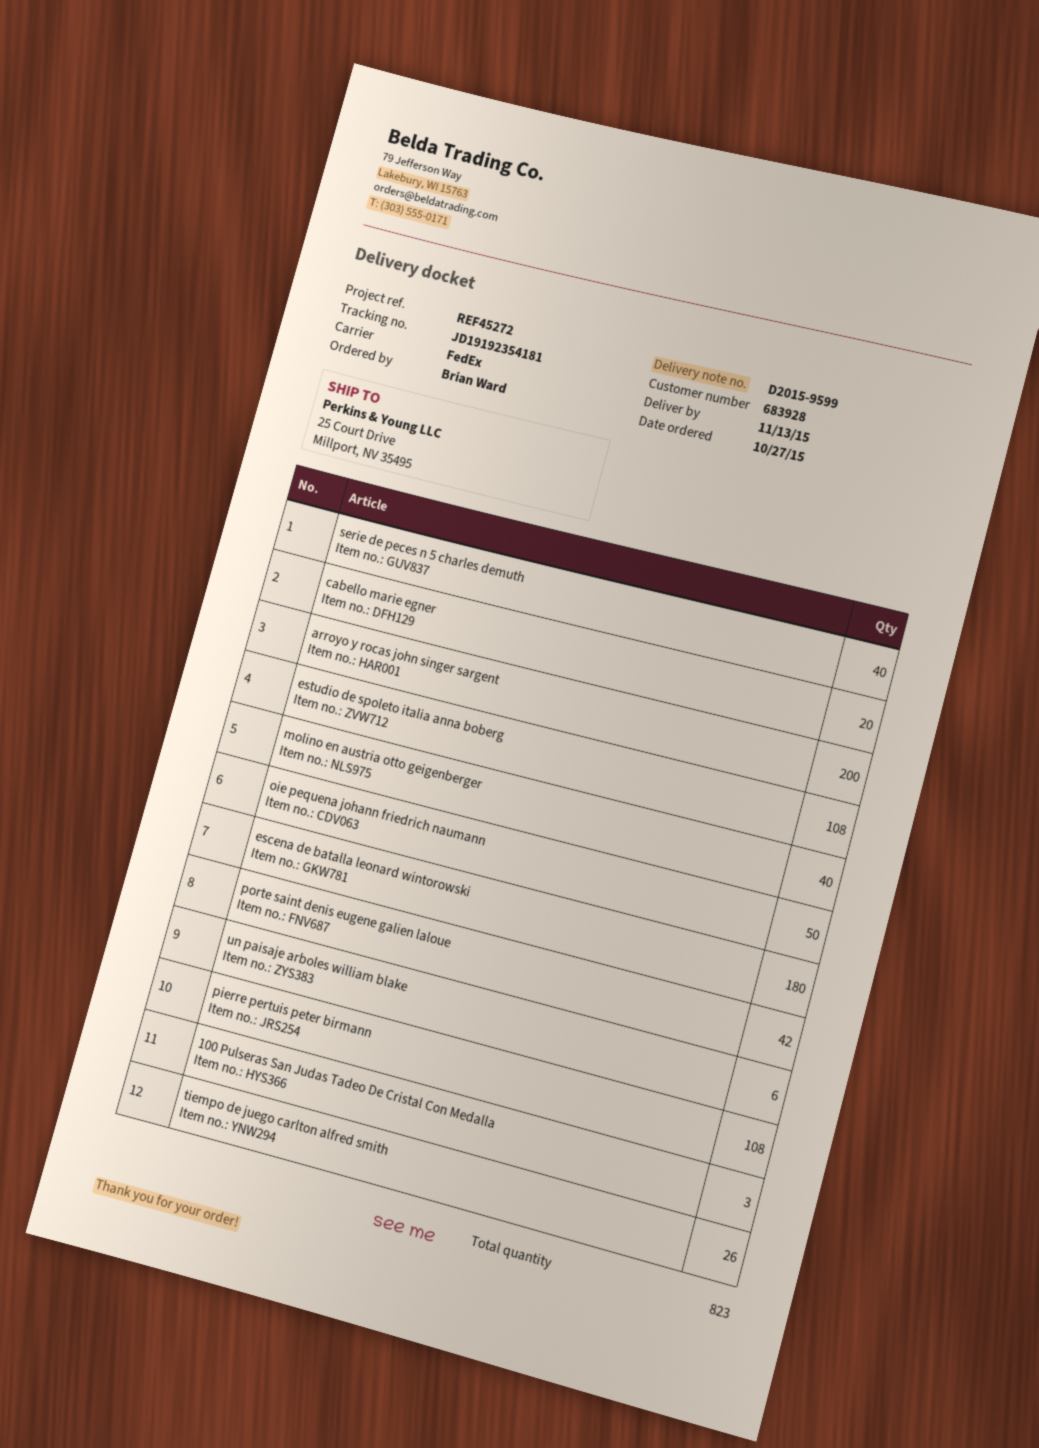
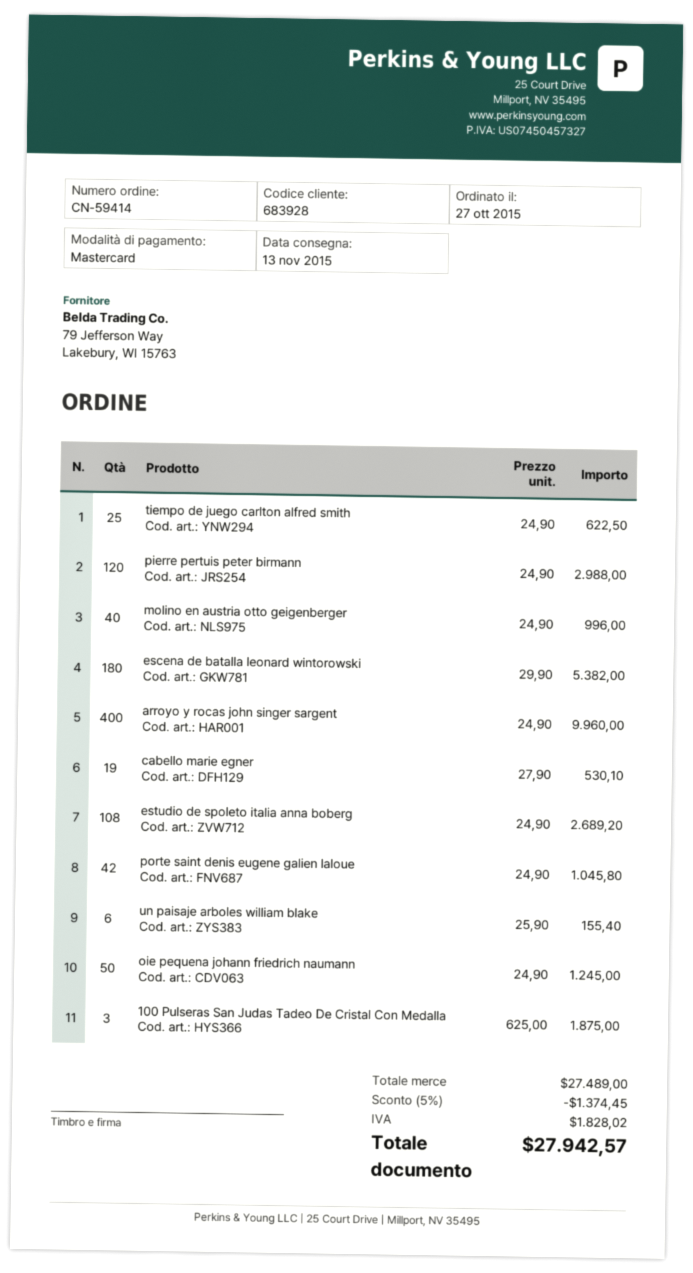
serie de peces n 5 charles demuth: 40 -> none
cabello marie egner: 20 -> 19
arroyo y rocas john singer sargent: 200 -> 400
pierre pertuis peter birmann: 108 -> 120
tiempo de juego carlton alfred smith: 26 -> 25

